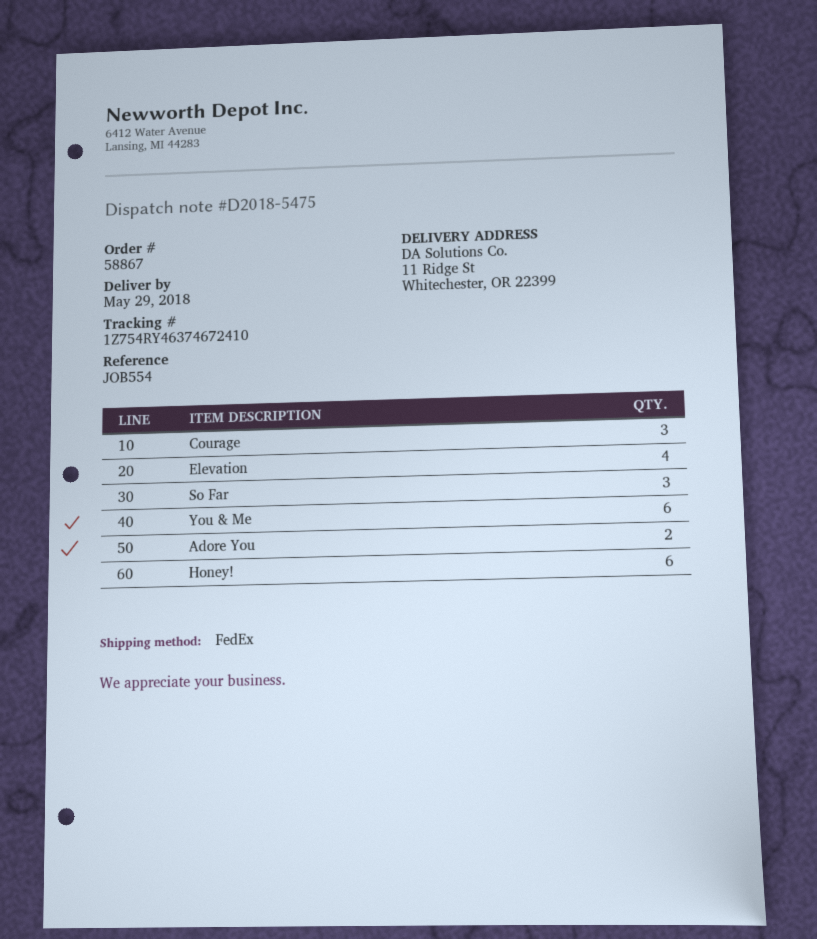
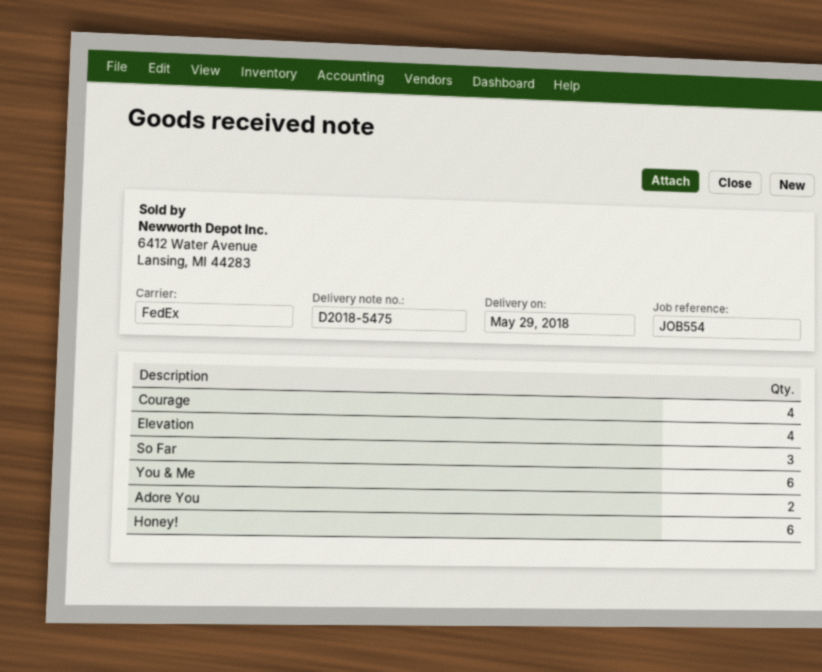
Courage: 3 -> 4

